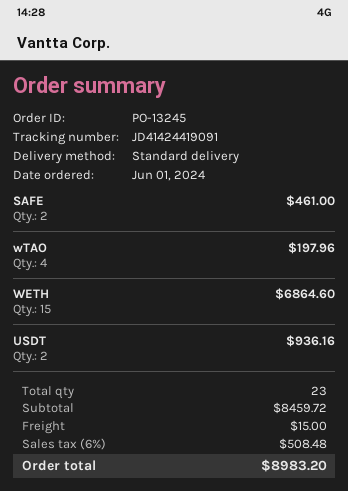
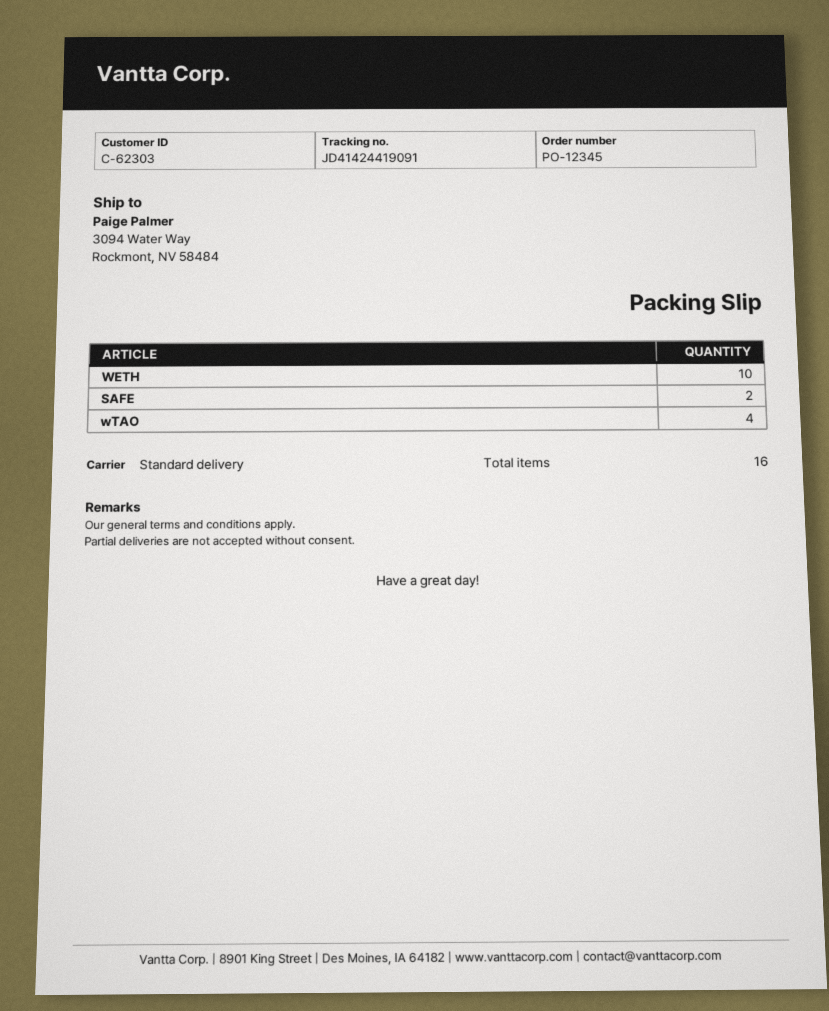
order number: PO-13245 -> PO-12345
WETH: 15 -> 10
USDT: 2 -> none
total quantity: 23 -> 16

